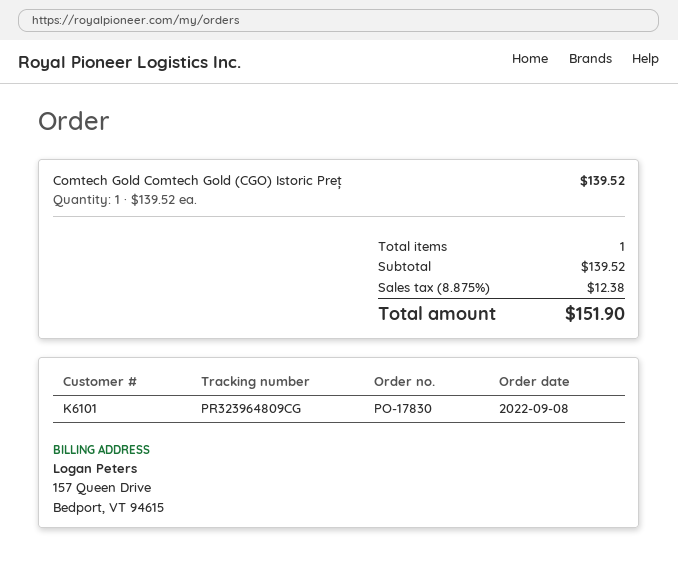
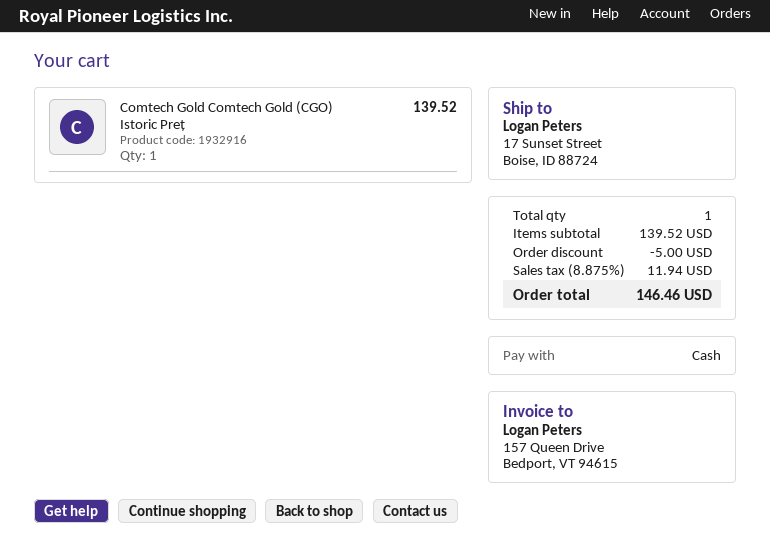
discount: none -> 5.00
tax: 8.875% = 12.38 -> 8.875% = 11.94
total: 151.90 -> 146.46

